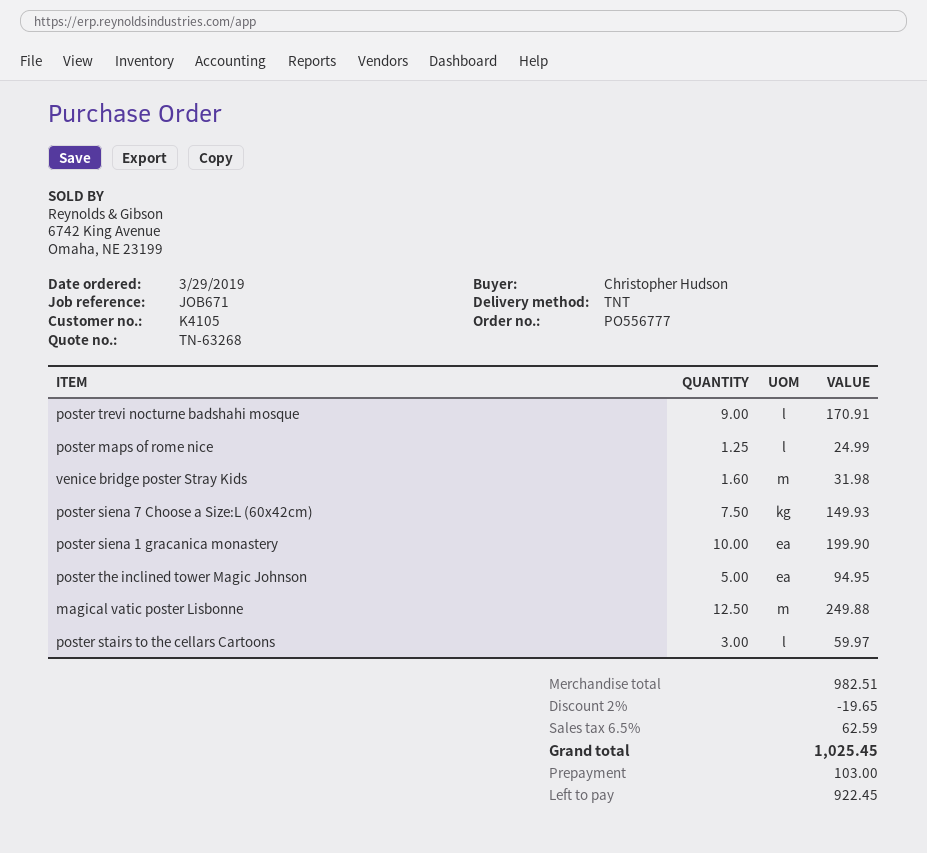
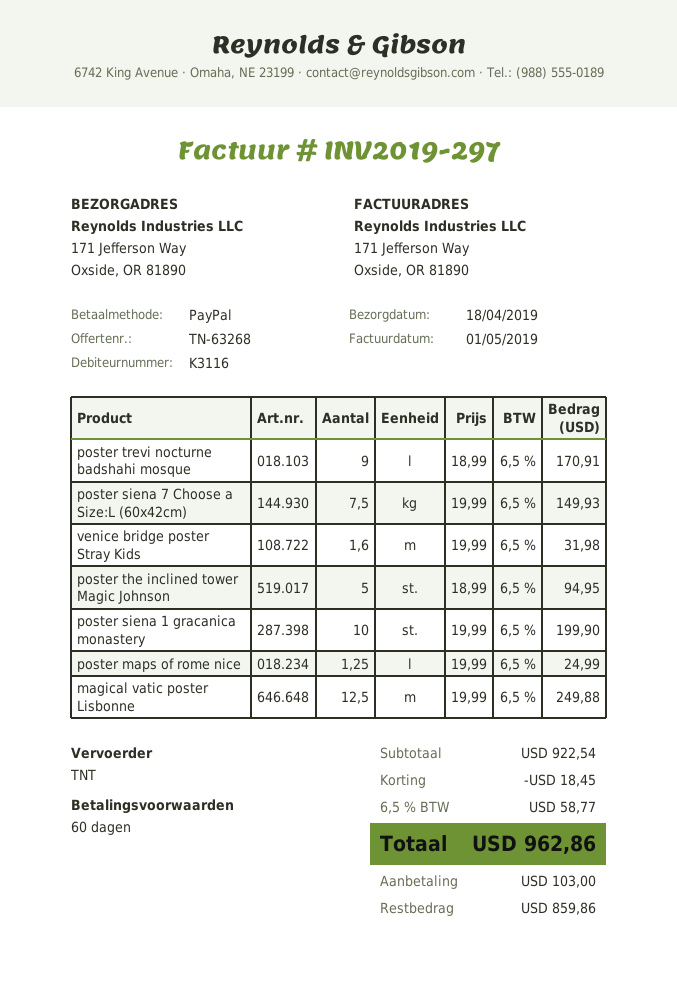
customer number: K4105 -> K3116
poster stairs to the cellars Cartoons: 3 for 59.97 -> none
subtotal: 982.51 -> 922.54
discount: 19.65 -> 18.45
tax: 6.5% = 62.59 -> 6.5% = 58.77
total: 1025.45 -> 962.86
balance: 922.45 -> 859.86

